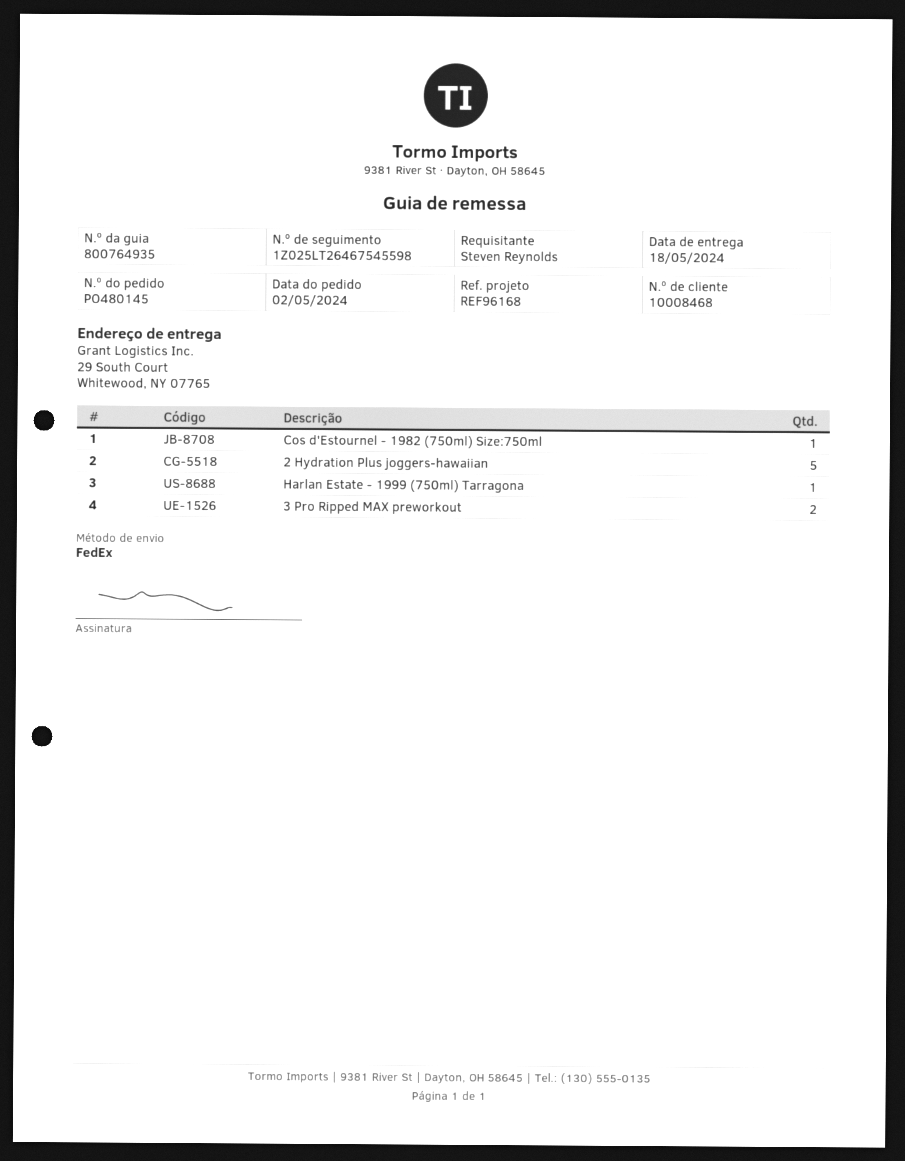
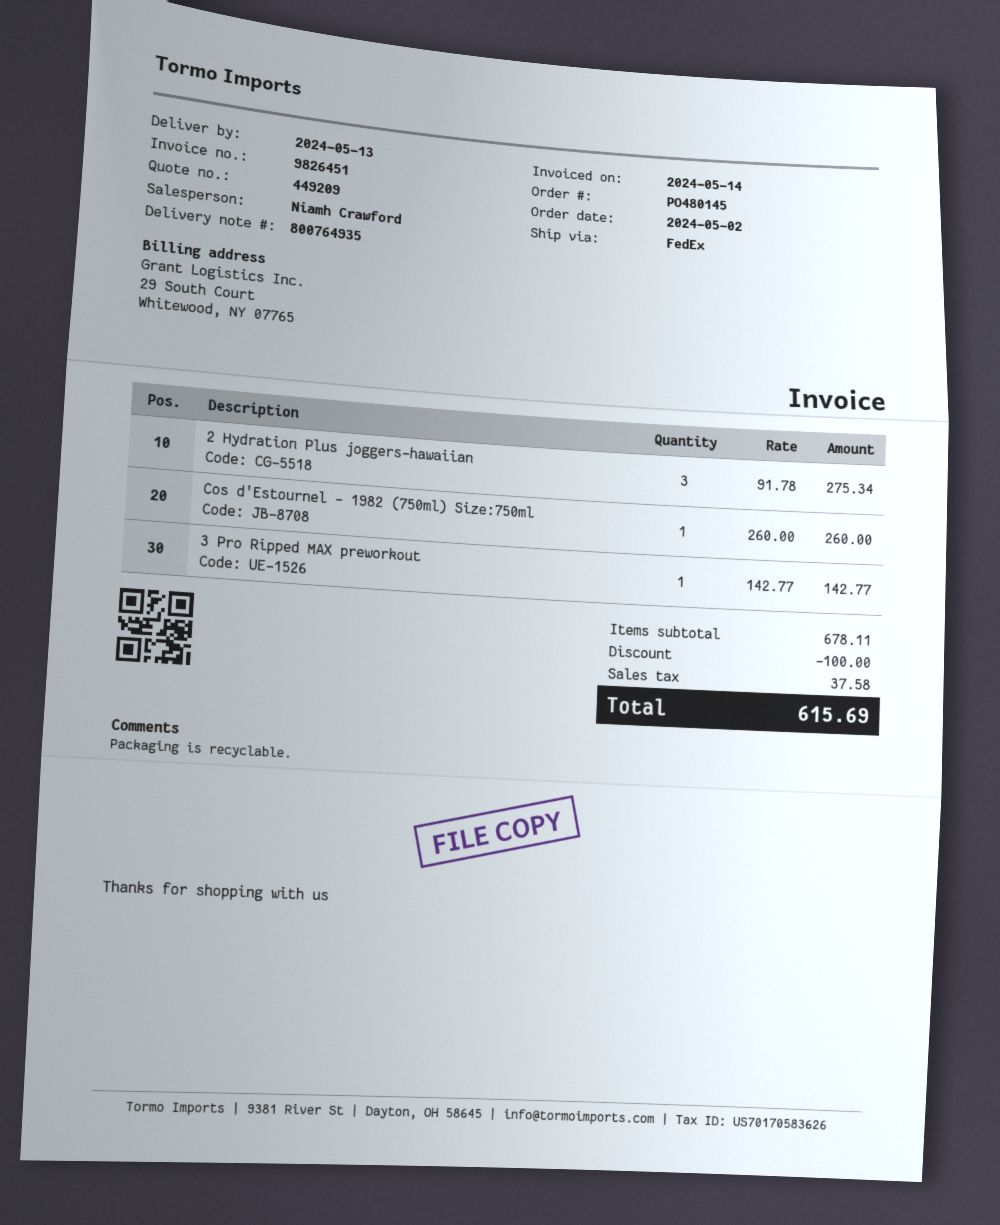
delivery date: 2024-05-18 -> 2024-05-13
2 Hydration Plus joggers-hawaiian: 5 -> 3
Harlan Estate - 1999 (750ml) Tarragona: 1 -> none
3 Pro Ripped MAX preworkout: 2 -> 1

